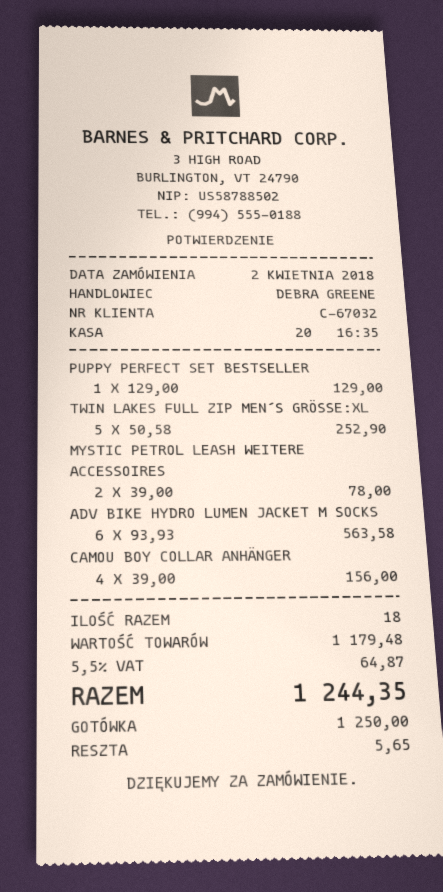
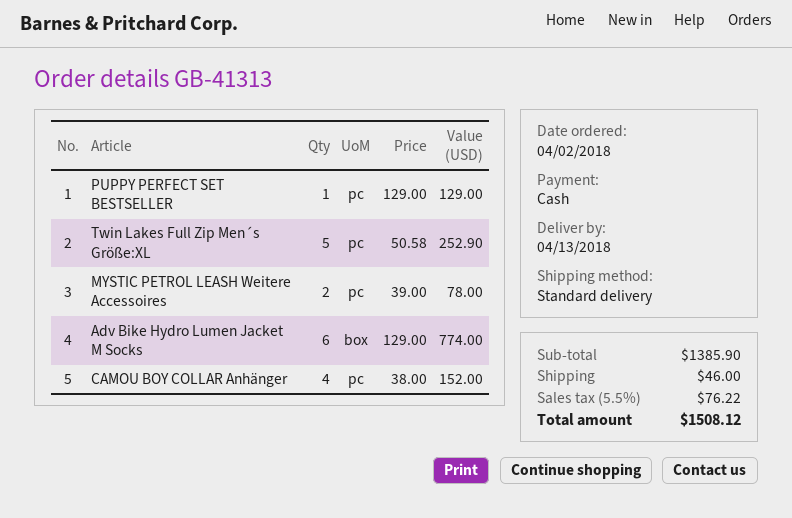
ADV BIKE HYDRO LUMEN JACKET M SOCKS: 6 x 93.93 = 563.58 -> 6 x 129.00 = 774.00
CAMOU BOY COLLAR ANHÄNGER: 4 x 39.00 = 156.00 -> 4 x 38.00 = 152.00
subtotal: 1179.48 -> 1385.90
shipping: none -> 46.00
tax: 5.5% = 64.87 -> 5.5% = 76.22
total: 1244.35 -> 1508.12

